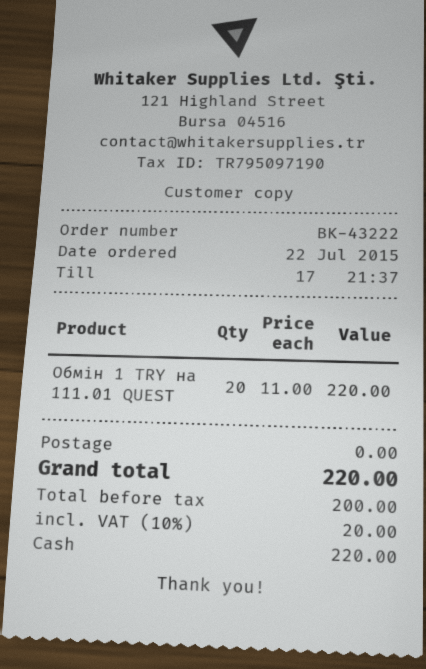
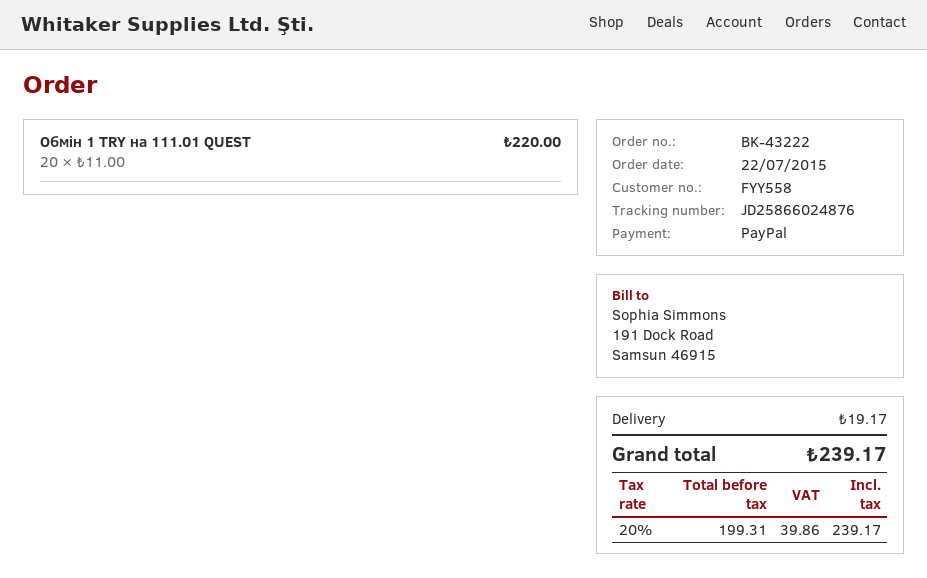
payment method: cash -> PayPal
shipping: 0.00 -> 19.17
net: 200.00 -> 199.31
tax: 10% = 20.00 -> 20% = 39.86
total: 220.00 -> 239.17

